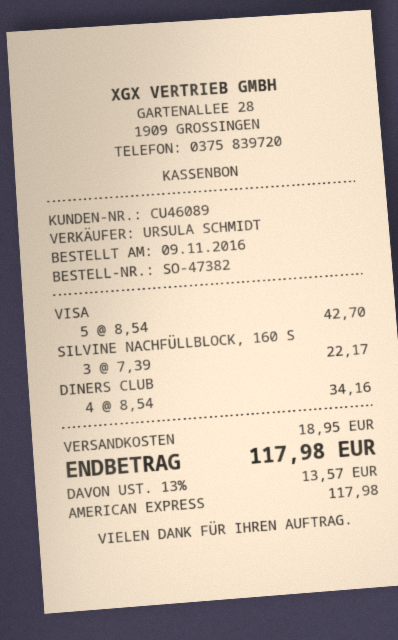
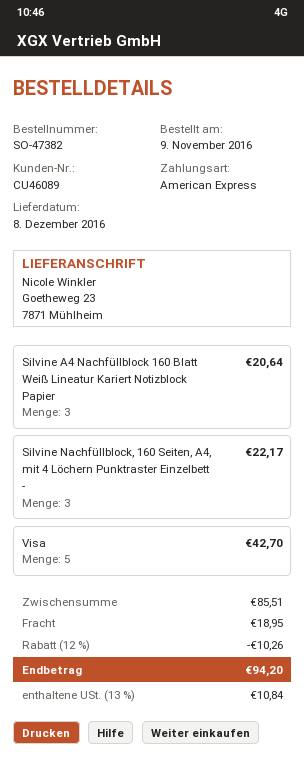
DINERS CLUB: 4 for 34.16 -> none
Silvine A4 Nachfüllblock 160 Blatt Weiß Lineatur Kariert Notizblock Papier: none -> 3 for 20.64
discount: none -> 12% = 10.26
tax: 13% = 13.57 -> 13% = 10.84
total: 117.98 -> 94.20

